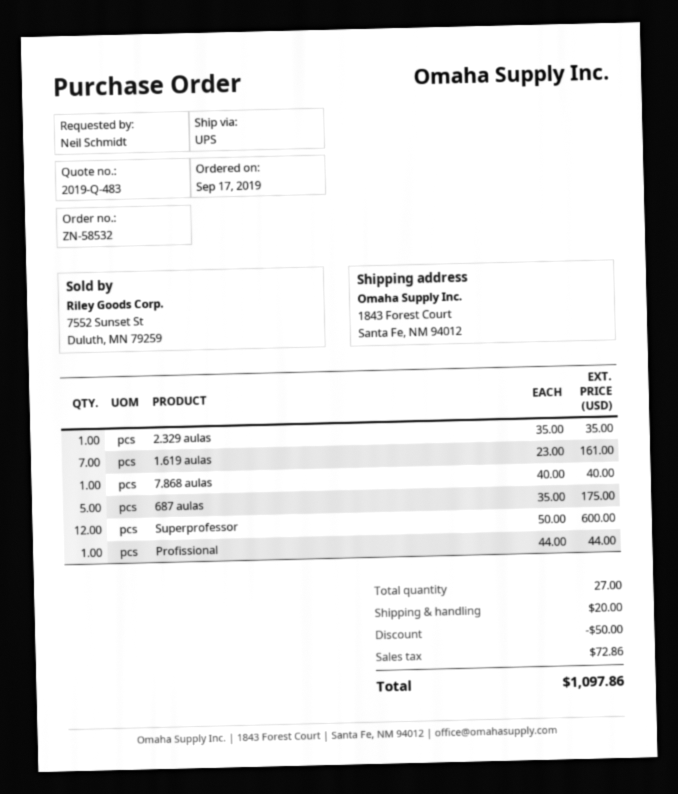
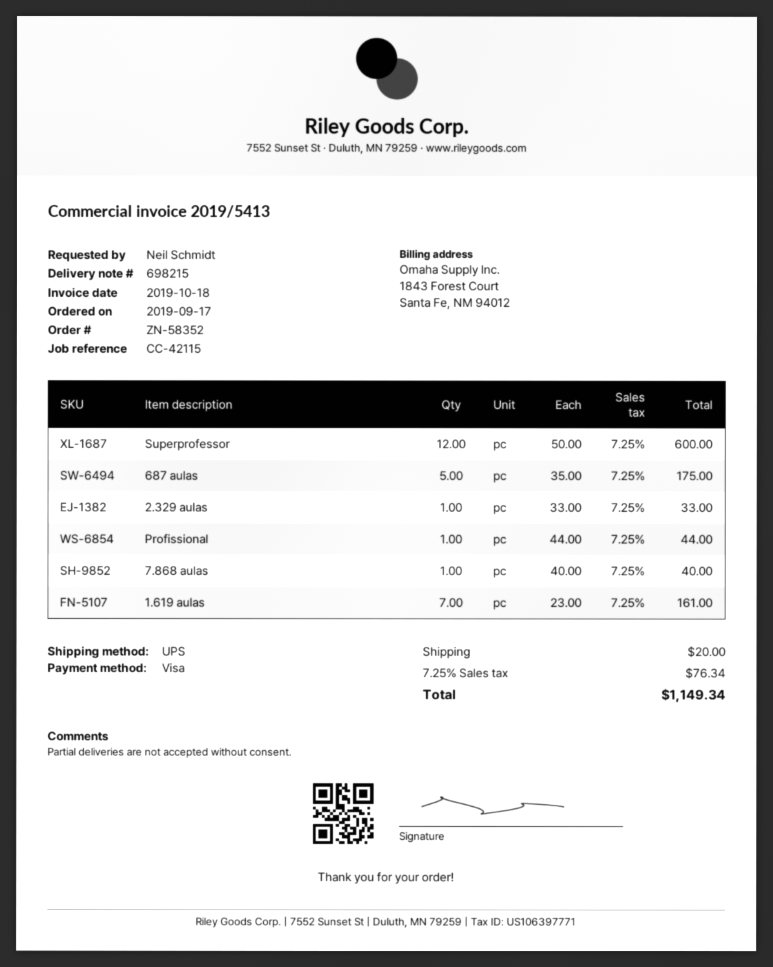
order number: ZN-58532 -> ZN-58352
2.329 aulas: 1 x 35.00 = 35.00 -> 1 x 33.00 = 33.00
discount: 50.00 -> none
tax: 72.86 -> 76.34
total: 1097.86 -> 1149.34

